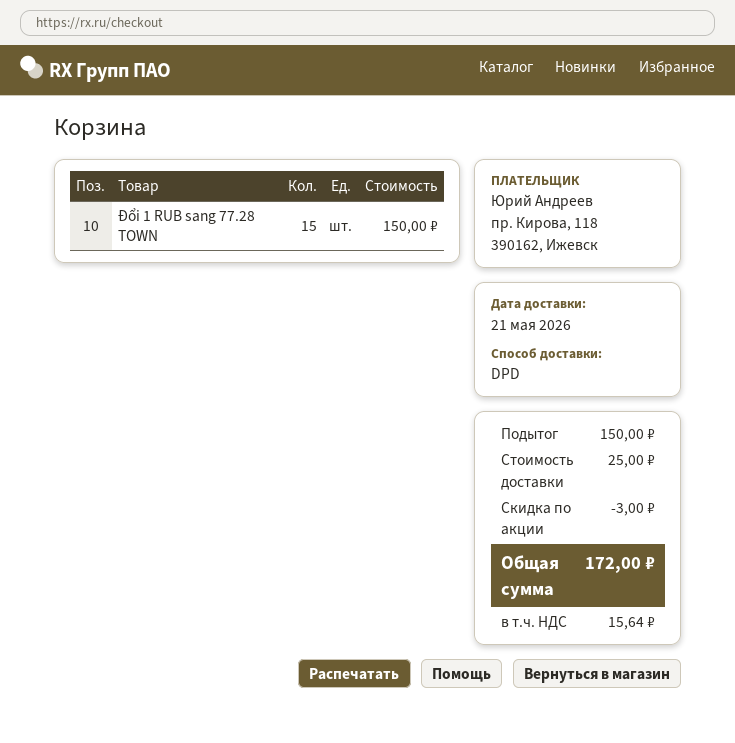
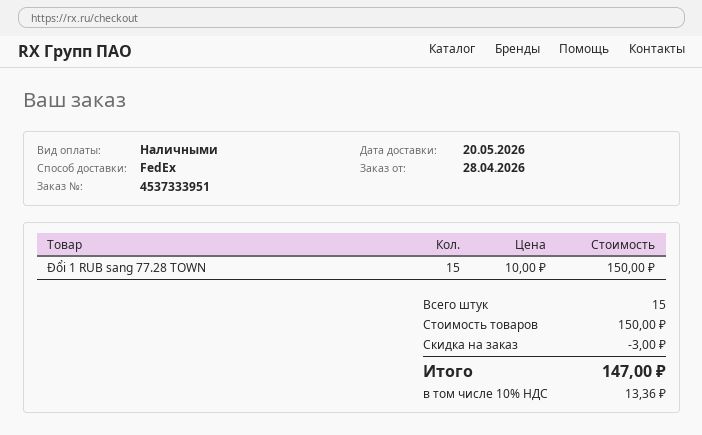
delivery date: 2026-05-21 -> 2026-05-20
shipping method: DPD -> FedEx
shipping: 25.00 -> none
tax: 15.64 -> 13.36
total: 172.00 -> 147.00

